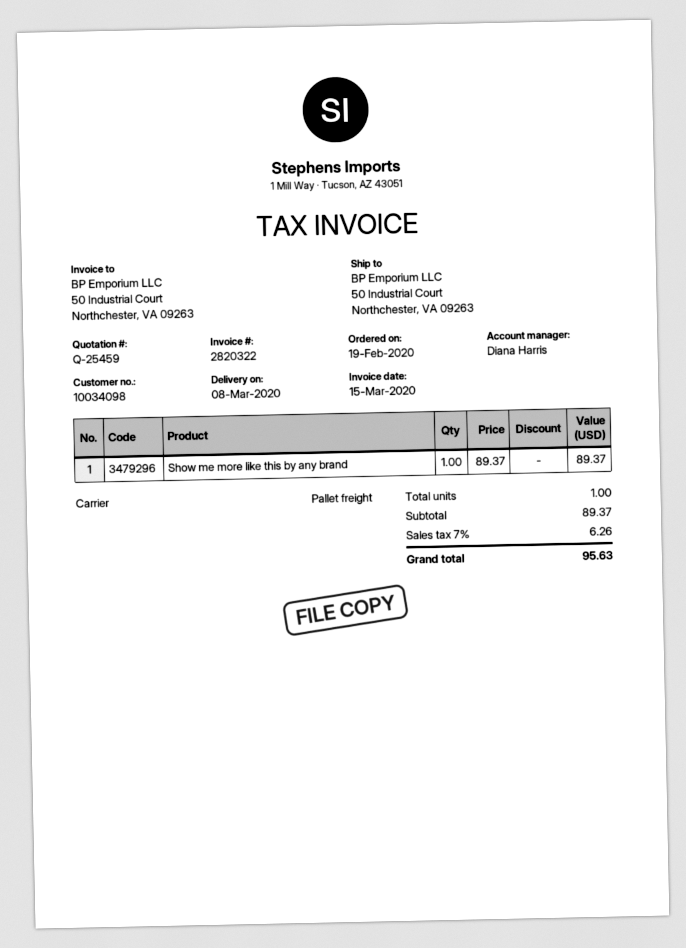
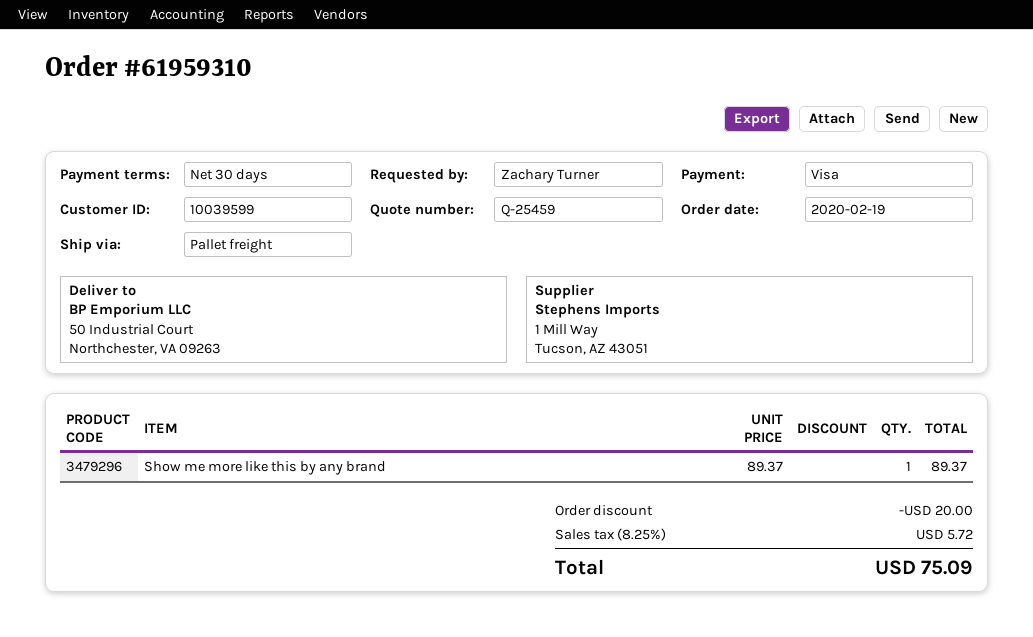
customer number: 10034098 -> 10039599
discount: none -> 20.00
tax: 7% = 6.26 -> 8.25% = 5.72
total: 95.63 -> 75.09

